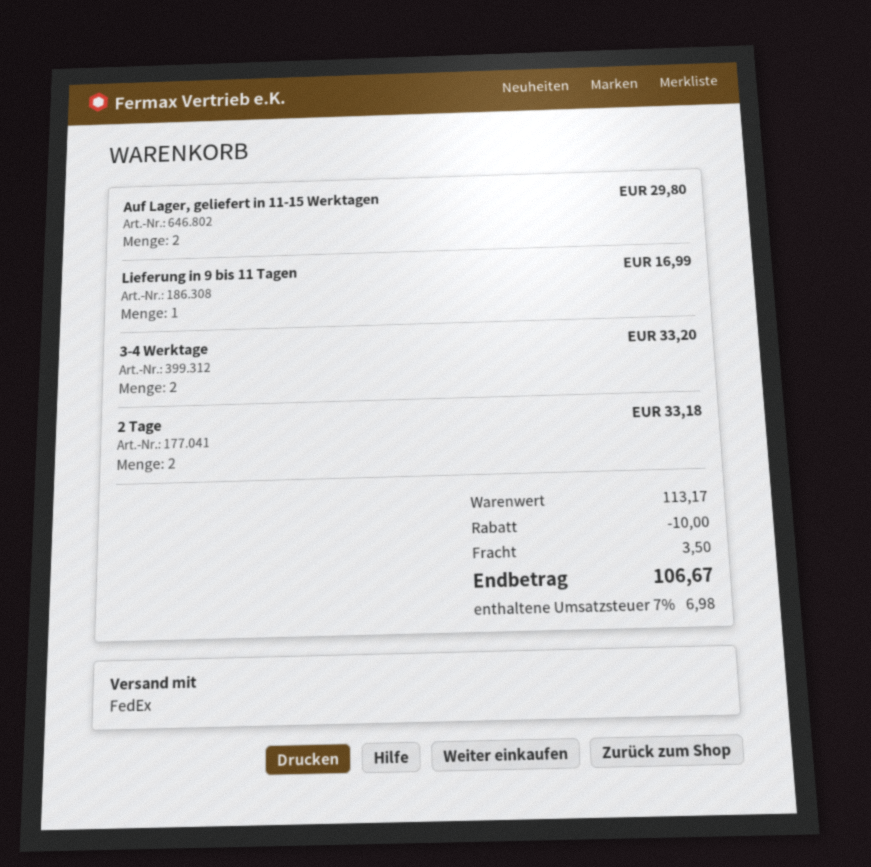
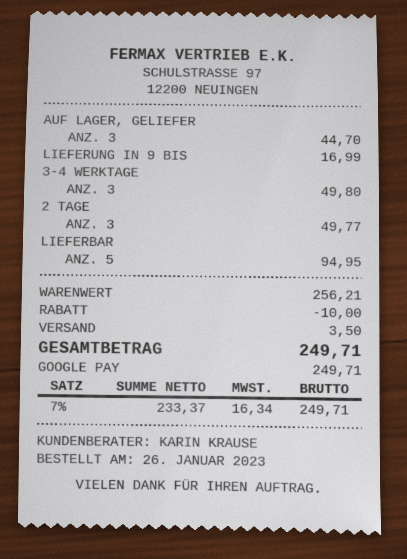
Auf Lager, geliefert in 11-15 Werktagen: 2 for 29.80 -> 3 for 44.70
3-4 Werktage: 2 for 33.20 -> 3 for 49.80
2 Tage: 2 for 33.18 -> 3 for 49.77
LIEFERBAR: none -> 5 for 94.95
subtotal: 113.17 -> 256.21
tax: 7% = 6.98 -> 7% = 16.34
total: 106.67 -> 249.71

